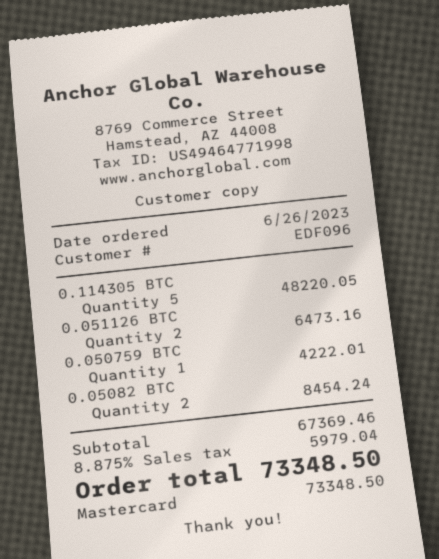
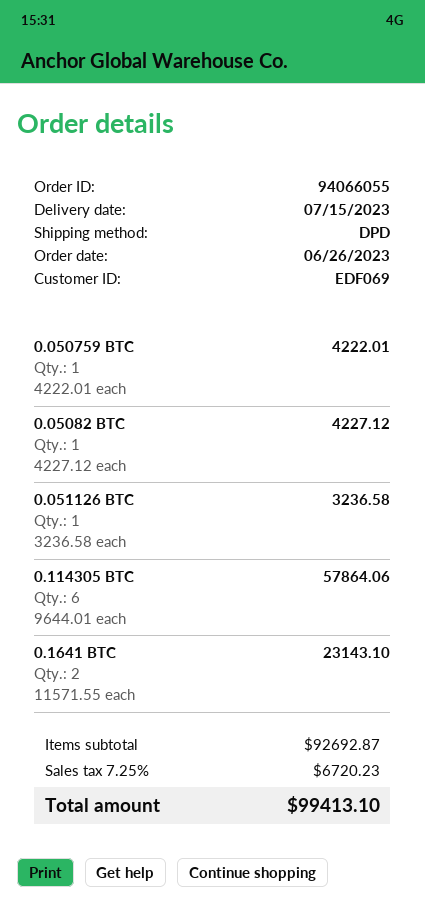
customer number: EDF096 -> EDF069
0.114305 BTC: 5 for 48220.05 -> 6 for 57864.06
0.051126 BTC: 2 for 6473.16 -> 1 for 3236.58
0.05082 BTC: 2 for 8454.24 -> 1 for 4227.12
0.1641 BTC: none -> 2 for 23143.10
subtotal: 67369.46 -> 92692.87
tax: 8.875% = 5979.04 -> 7.25% = 6720.23
total: 73348.50 -> 99413.10

